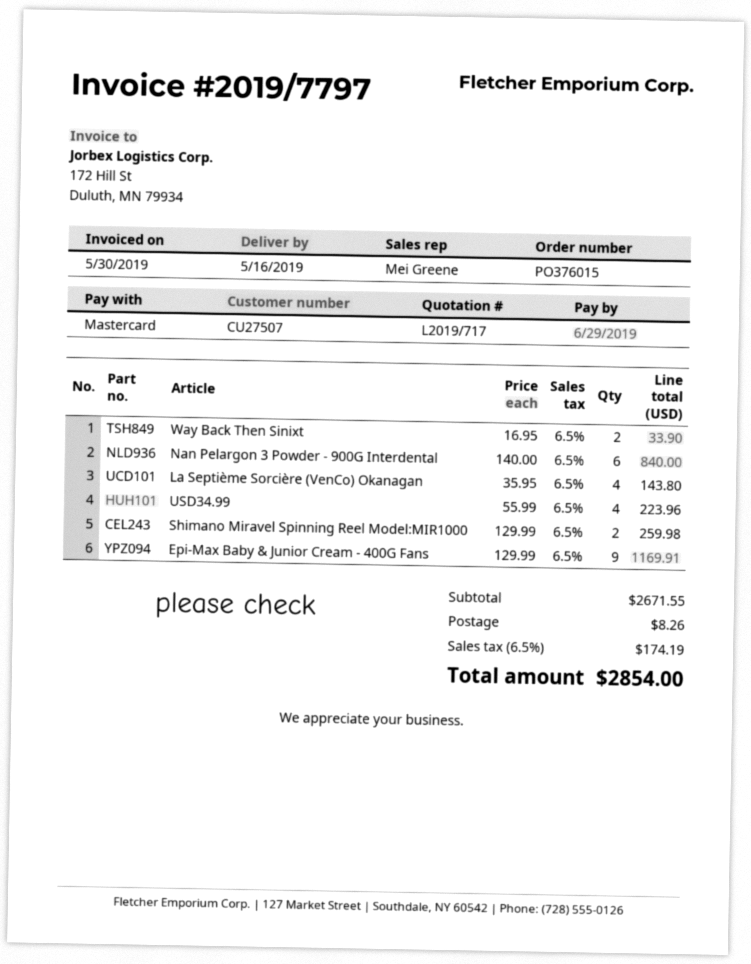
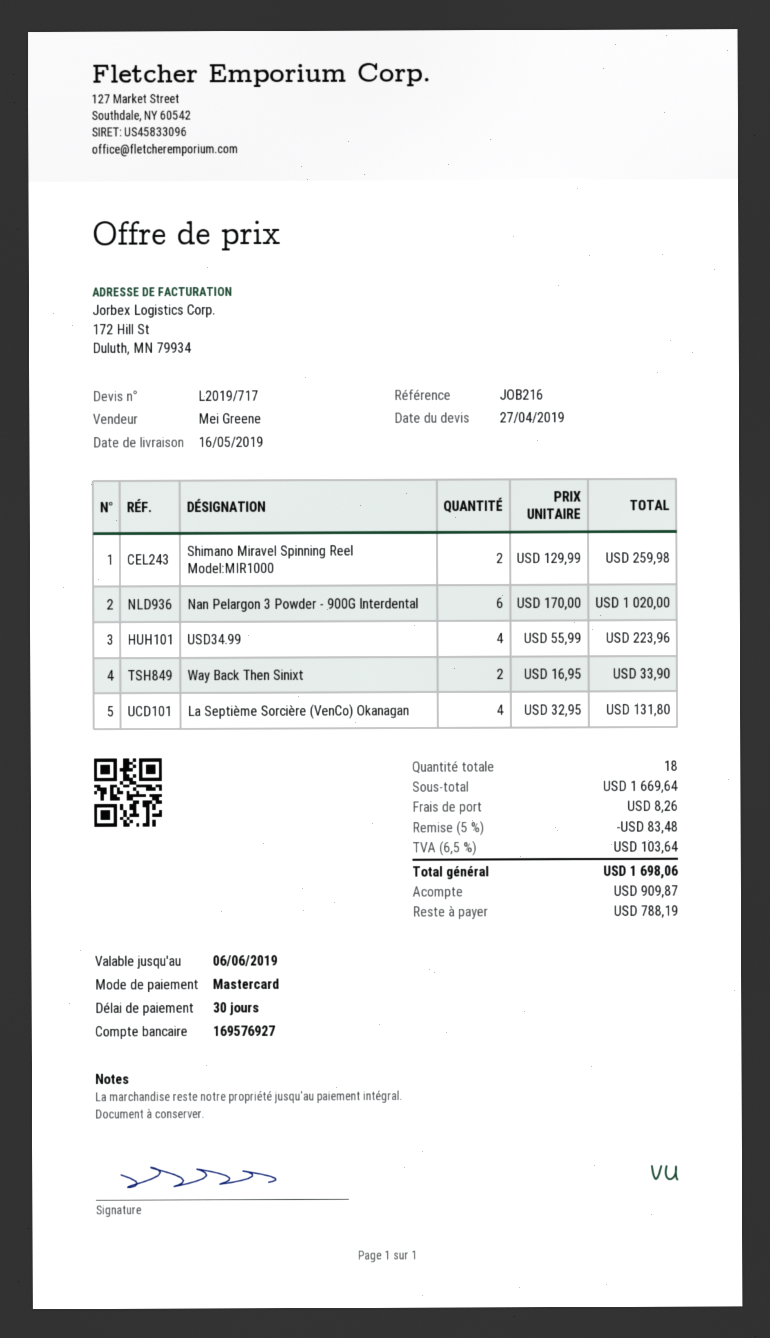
Nan Pelargon 3 Powder - 900G Interdental: 6 x 140.00 = 840.00 -> 6 x 170.00 = 1020.00
La Septième Sorcière (VenCo) Okanagan: 4 x 35.95 = 143.80 -> 4 x 32.95 = 131.80
Epi-Max Baby & Junior Cream - 400G Fans: 9 x 129.99 = 1169.91 -> none
subtotal: 2671.55 -> 1669.64
discount: none -> 5% = 83.48
tax: 6.5% = 174.19 -> 6.5% = 103.64
total: 2854.00 -> 1698.06

